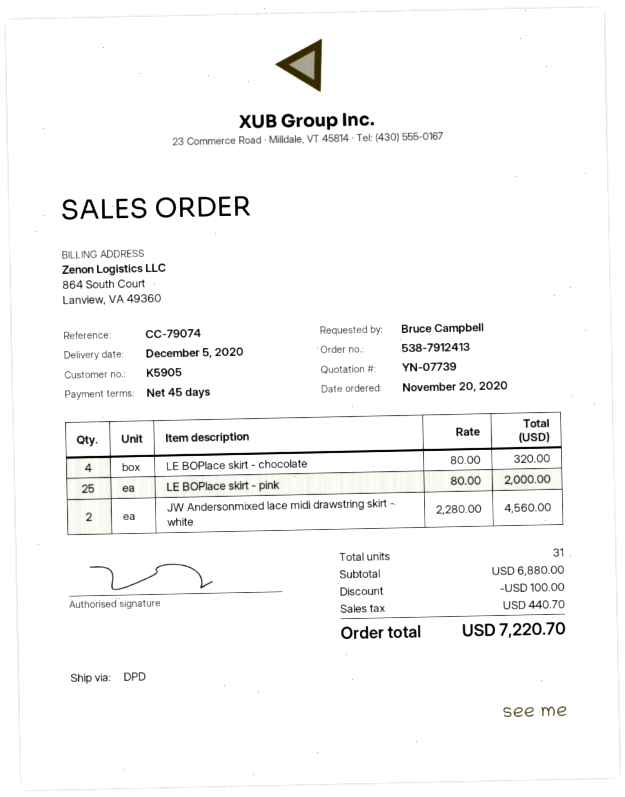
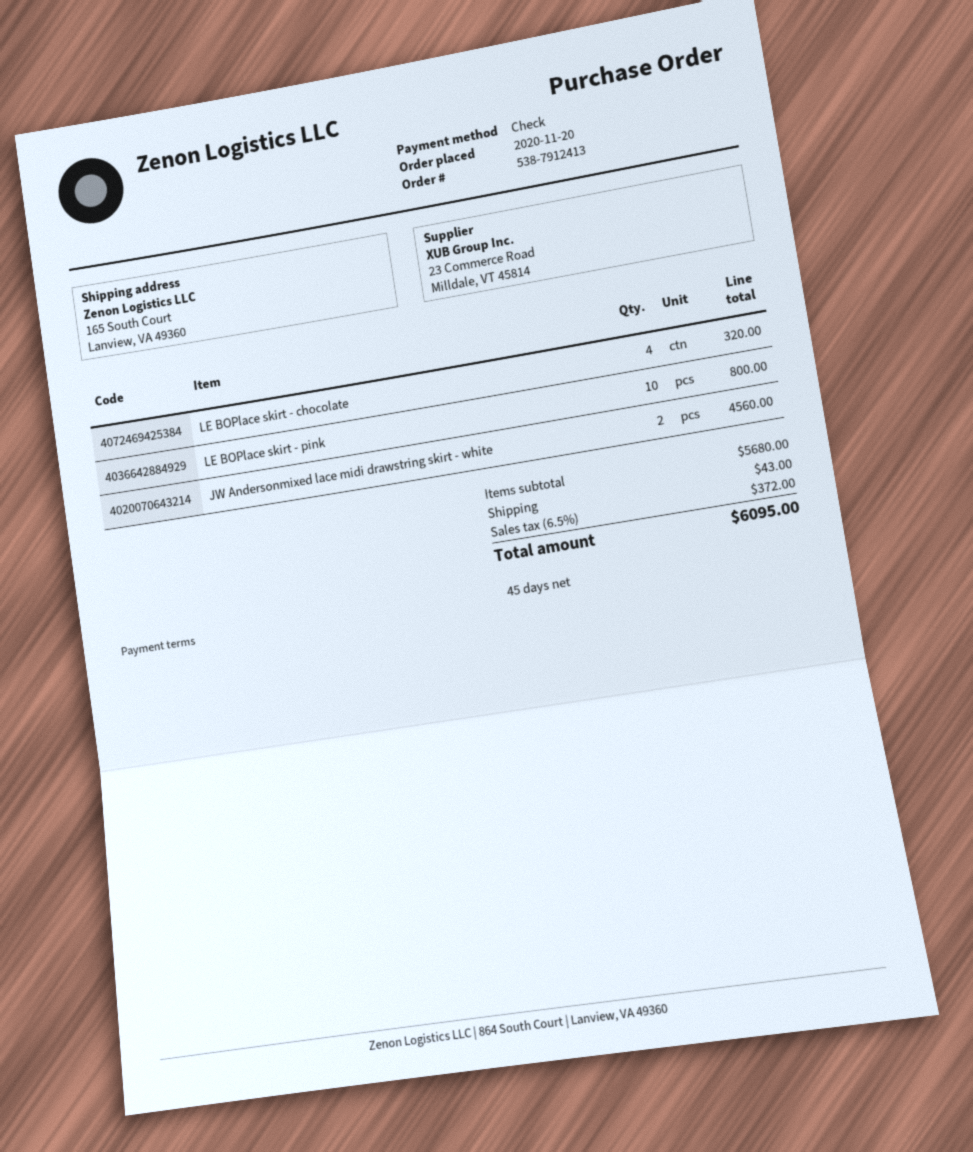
LE BOPlace skirt - pink: 25 for 2000.00 -> 10 for 800.00
subtotal: 6880.00 -> 5680.00
discount: 100.00 -> none
shipping: none -> 43.00
tax: 440.70 -> 372.00
total: 7220.70 -> 6095.00

